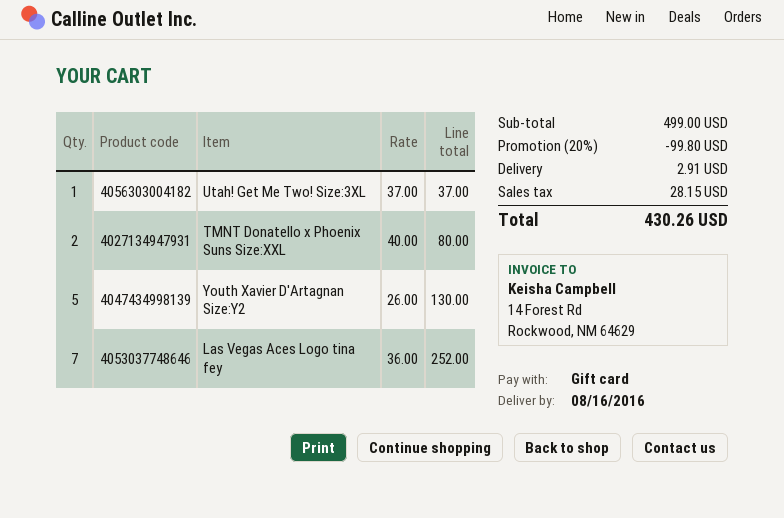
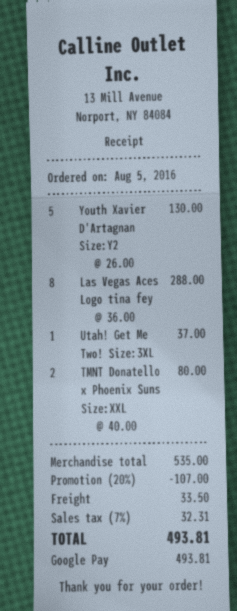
payment method: gift card -> Google Pay
Las Vegas Aces Logo tina fey: 7 x 36.00 = 252.00 -> 8 x 36.00 = 288.00
subtotal: 499.00 -> 535.00
discount: 20% = 99.80 -> 20% = 107.00
shipping: 2.91 -> 33.50
tax: 28.15 -> 32.31
total: 430.26 -> 493.81

